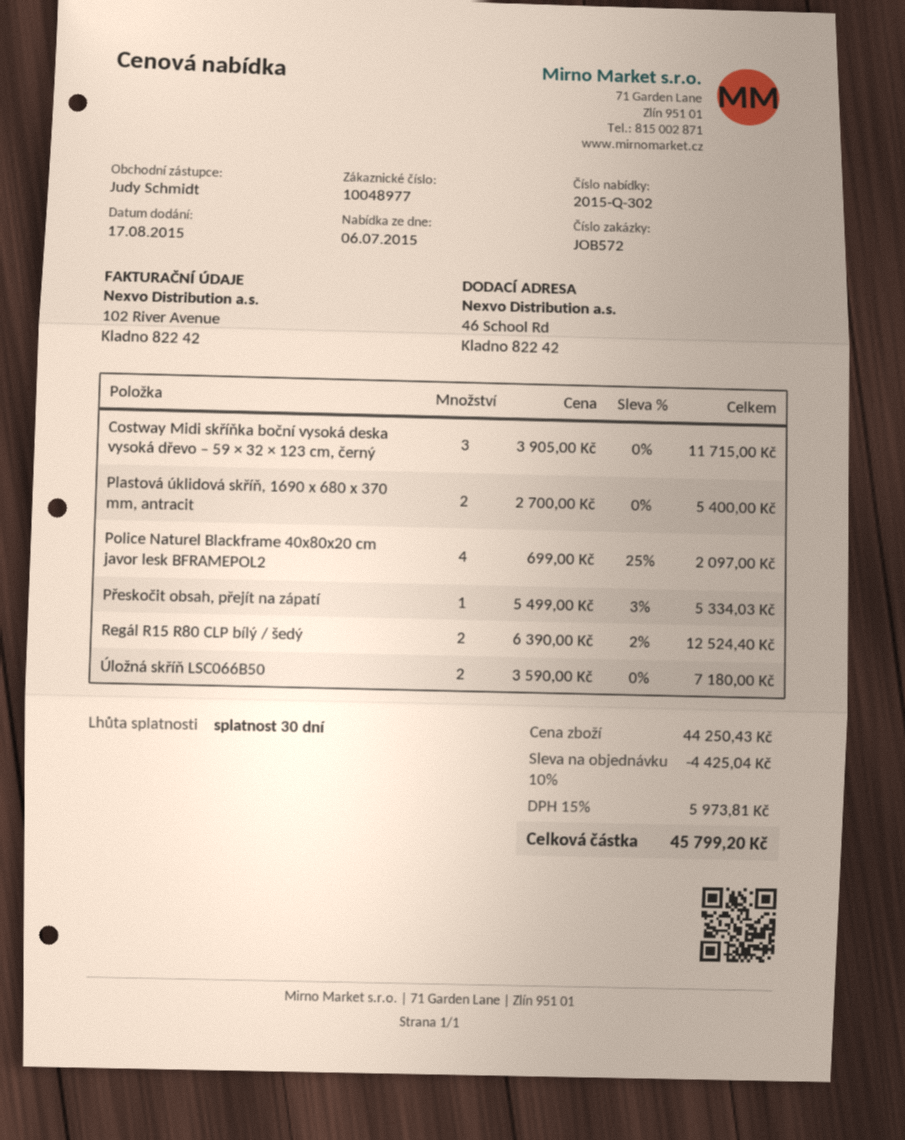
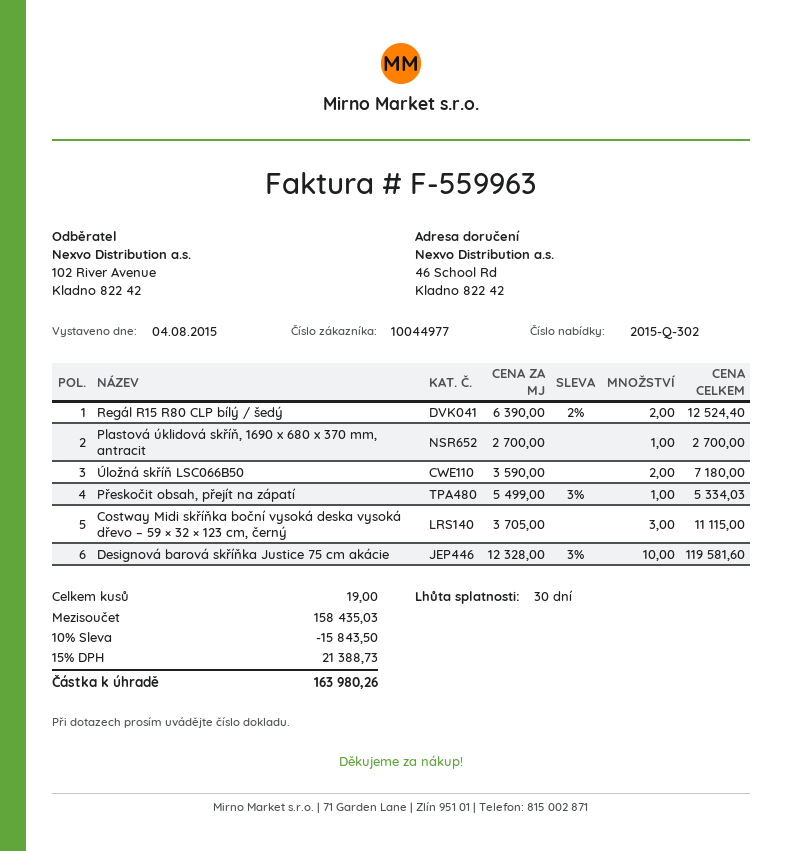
customer number: 10048977 -> 10044977
Costway Midi skříňka boční vysoká deska vysoká dřevo – 59 × 32 × 123 cm, černý: 3 x 3905.00 = 11715.00 -> 3 x 3705.00 = 11115.00
Plastová úklidová skříň, 1690 x 680 x 370 mm, antracit: 2 x 2700.00 = 5400.00 -> 1 x 2700.00 = 2700.00
Police Naturel Blackframe 40x80x20 cm javor lesk BFRAMEPOL2: 4 x 699.00 - 25% = 2097.00 -> none
Designová barová skříňka Justice 75 cm akácie: none -> 10 x 12328.00 - 3% = 119581.60
subtotal: 44250.43 -> 158435.03
discount: 10% = 4425.04 -> 10% = 15843.50
tax: 15% = 5973.81 -> 15% = 21388.73
total: 45799.20 -> 163980.26

